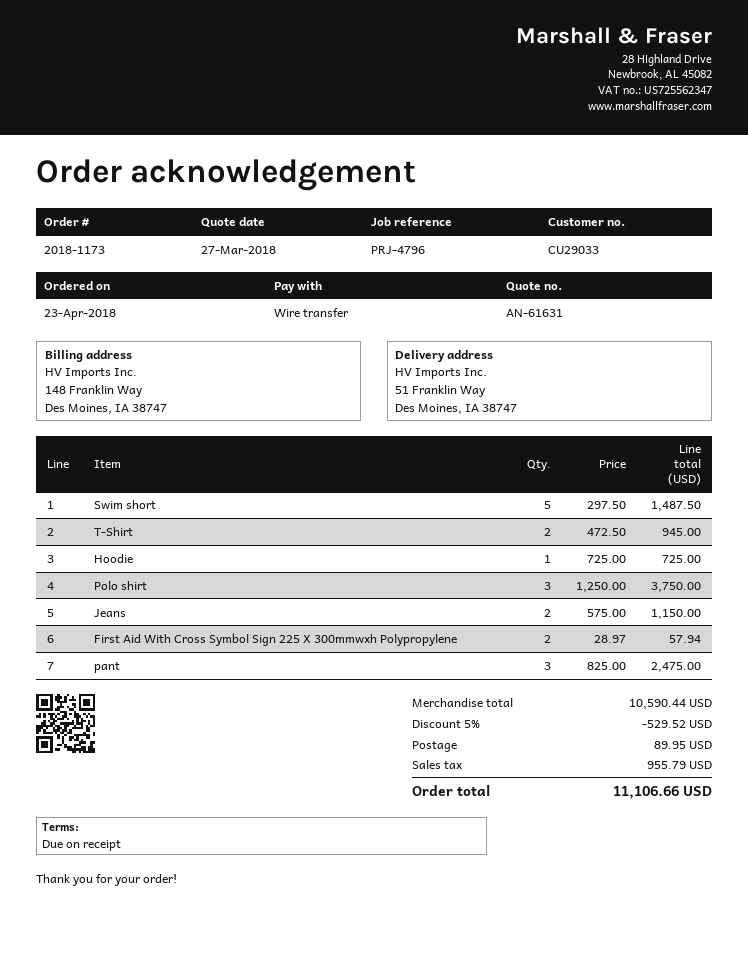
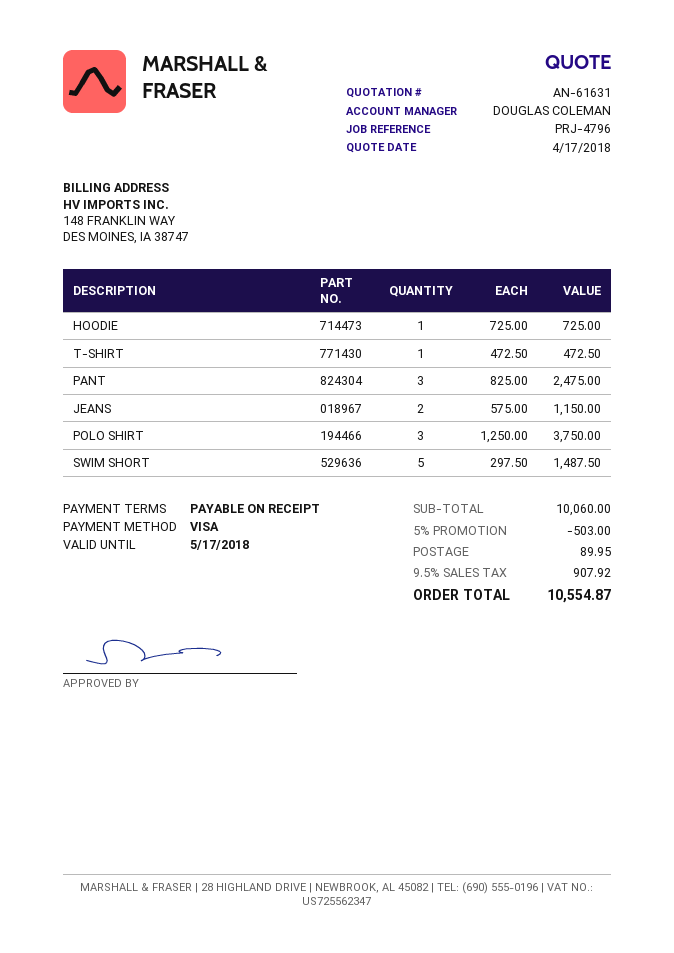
quote date: 2018-03-27 -> 2018-04-17
payment method: bank transfer -> Visa
T-Shirt: 2 x 472.50 = 945.00 -> 1 x 472.50 = 472.50
First Aid With Cross Symbol Sign 225 X 300mmwxh Polypropylene: 2 x 28.97 = 57.94 -> none
subtotal: 10590.44 -> 10060.00
discount: 5% = 529.52 -> 5% = 503.00
tax: 955.79 -> 907.92
total: 11106.66 -> 10554.87

